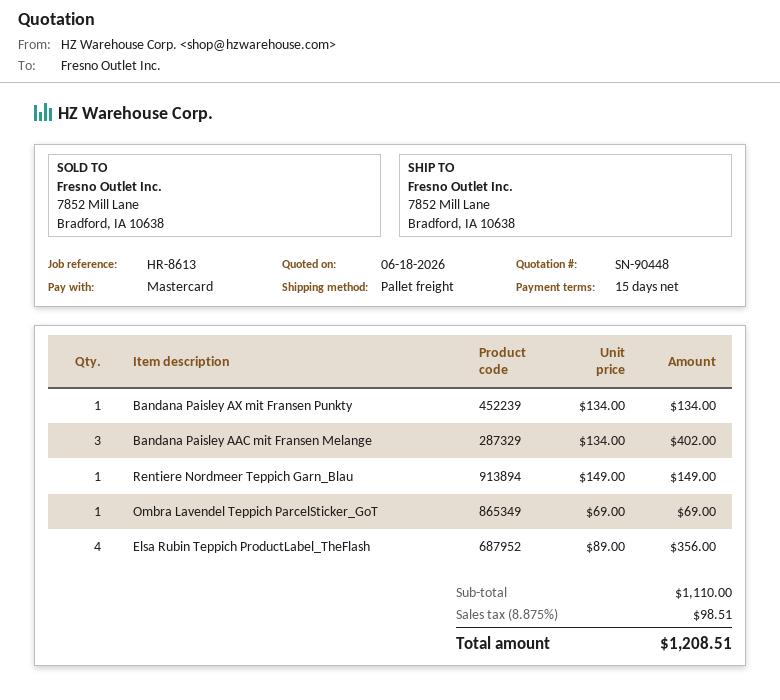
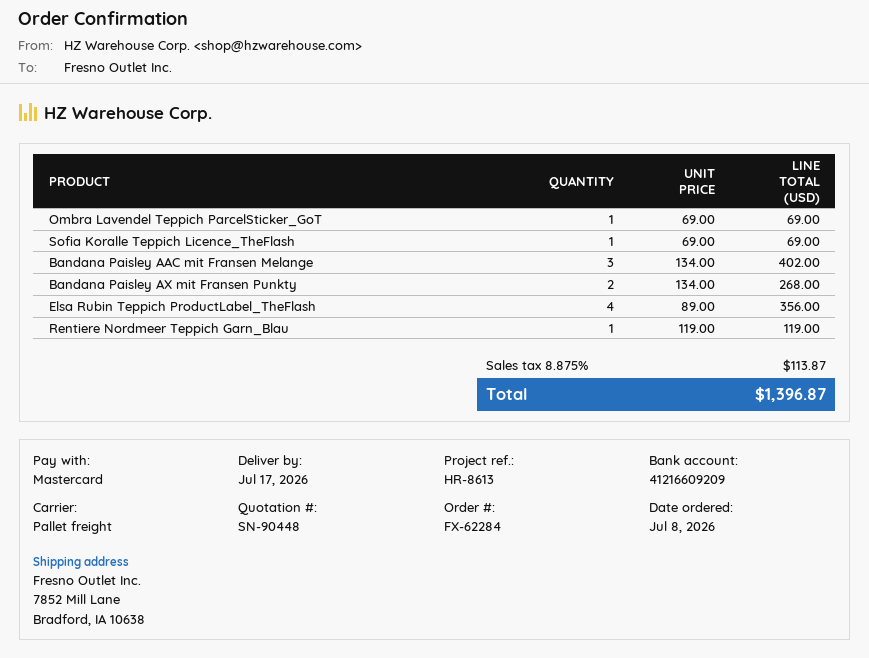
Bandana Paisley AX mit Fransen Punkty: 1 x 134.00 = 134.00 -> 2 x 134.00 = 268.00
Rentiere Nordmeer Teppich Garn_Blau: 1 x 149.00 = 149.00 -> 1 x 119.00 = 119.00
Sofia Koralle Teppich Licence_TheFlash: none -> 1 x 69.00 = 69.00
tax: 8.875% = 98.51 -> 8.875% = 113.87
total: 1208.51 -> 1396.87

